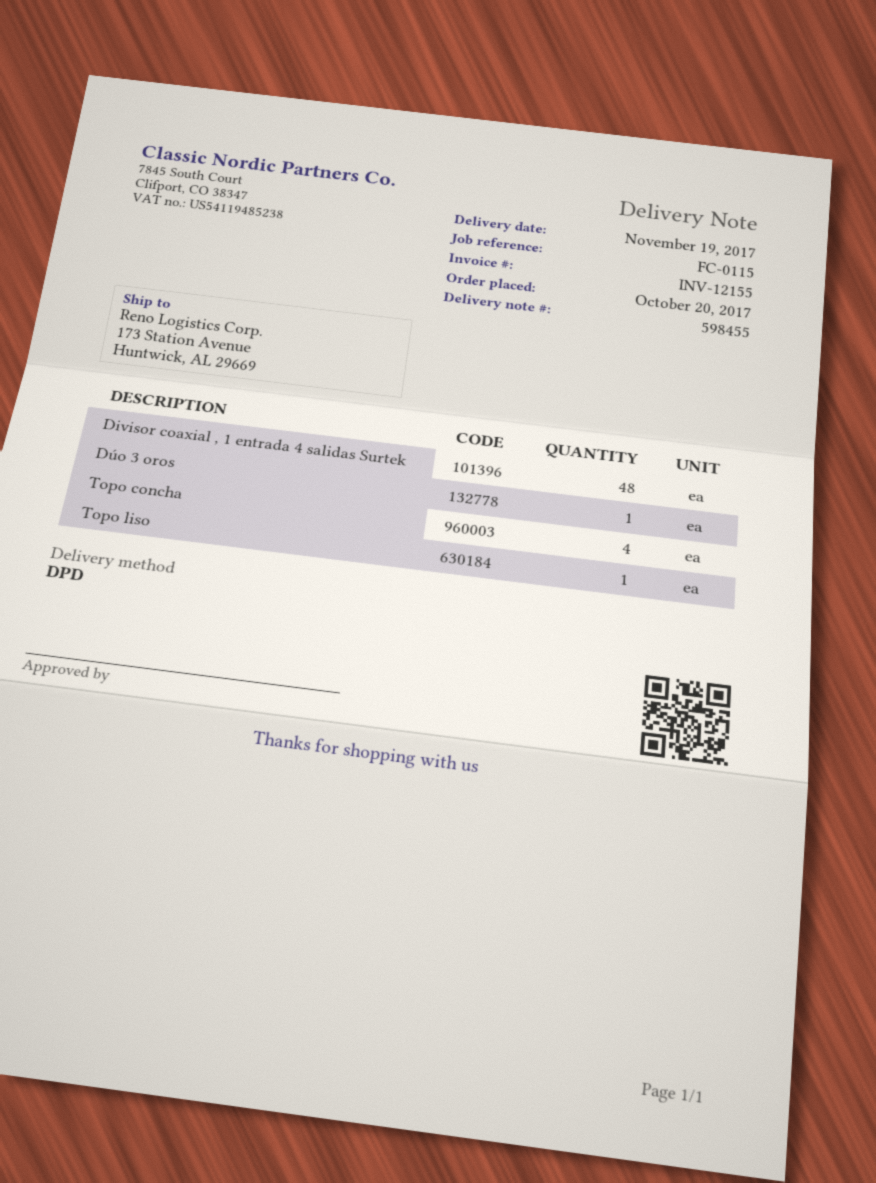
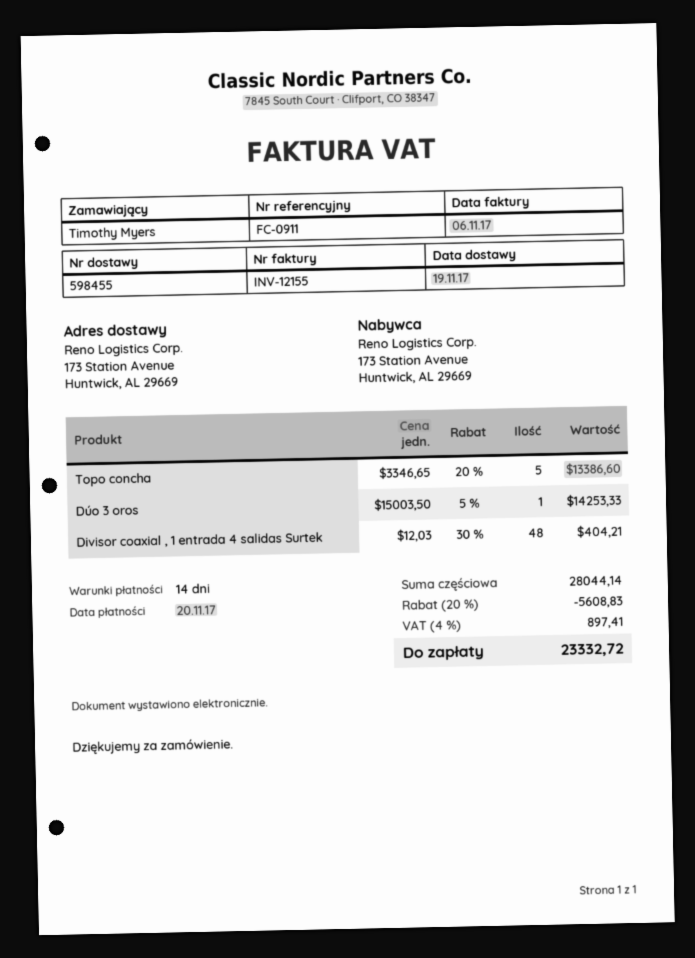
reference: FC-0115 -> FC-0911
Topo concha: 4 -> 5
Topo liso: 1 -> none

